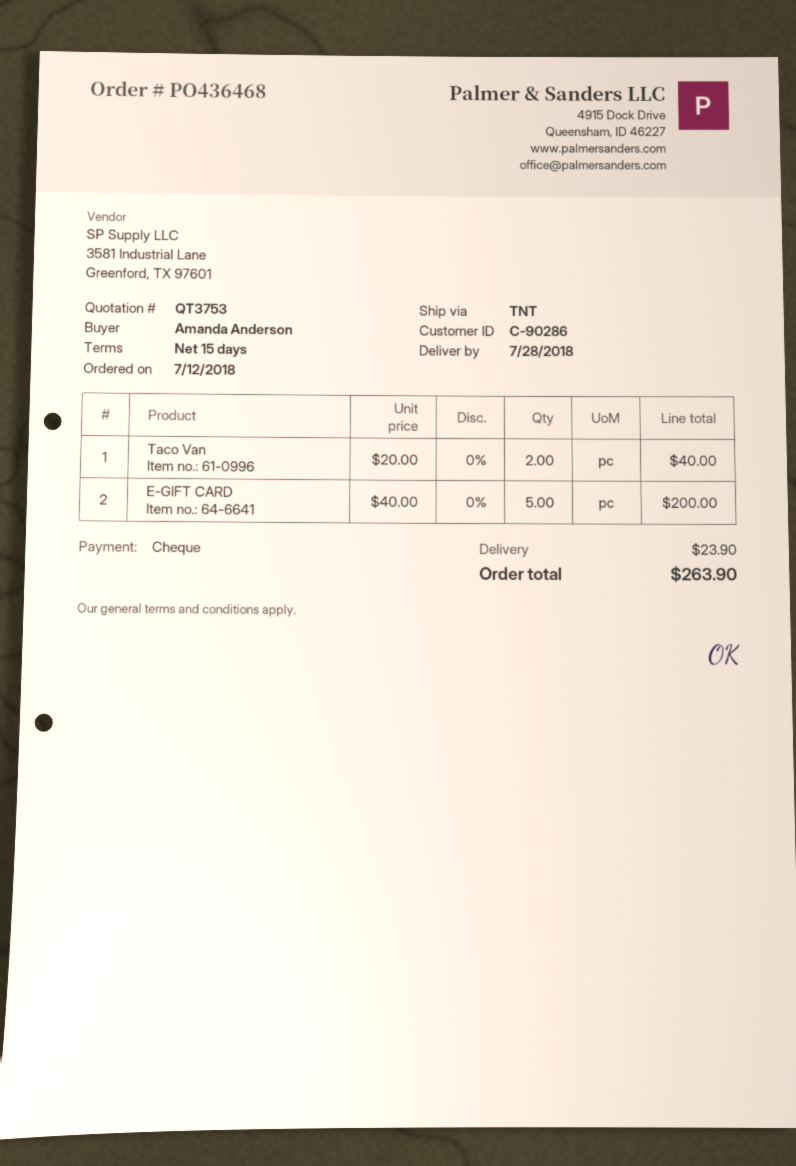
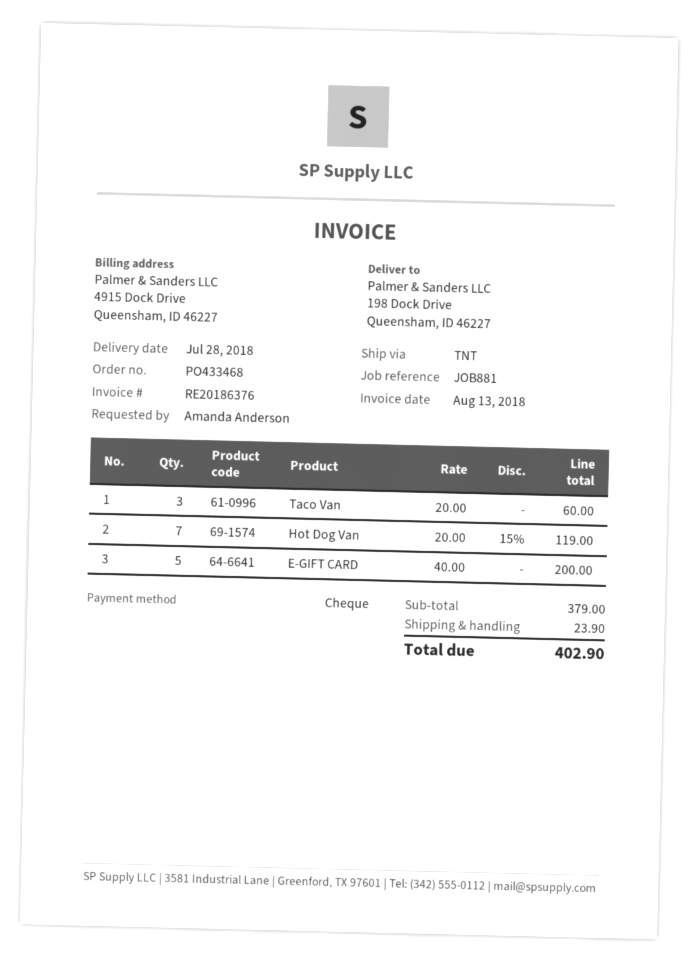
order number: PO436468 -> PO433468
Taco Van: 2 x 20.00 = 40.00 -> 3 x 20.00 = 60.00
Hot Dog Van: none -> 7 x 20.00 - 15% = 119.00
total: 263.90 -> 402.90

